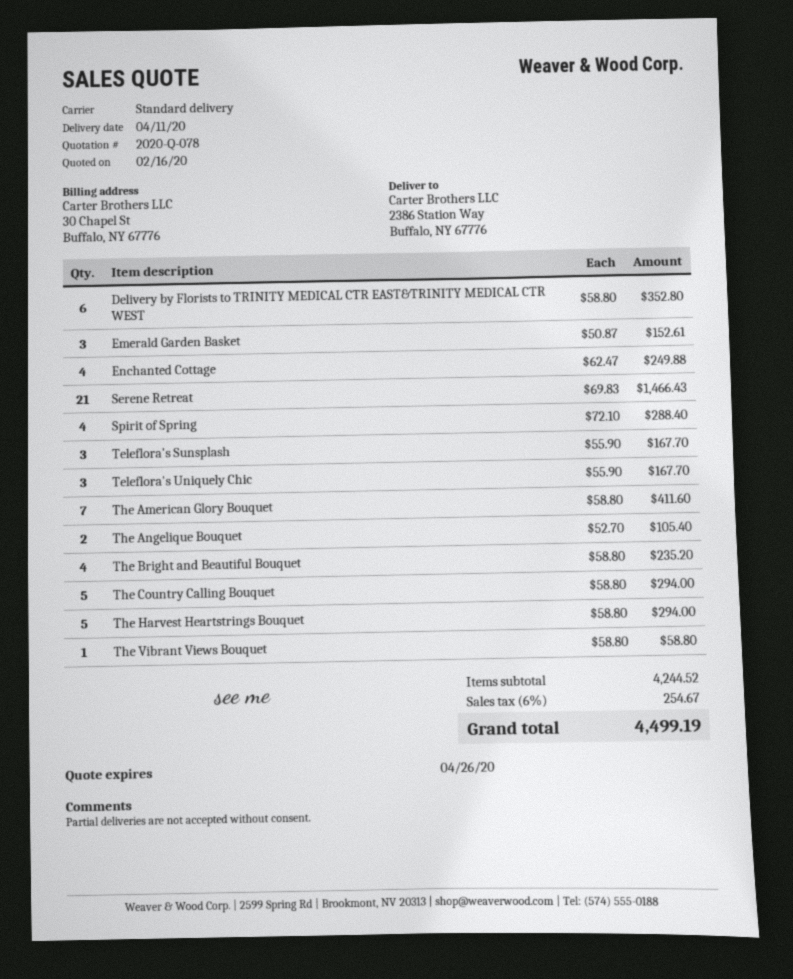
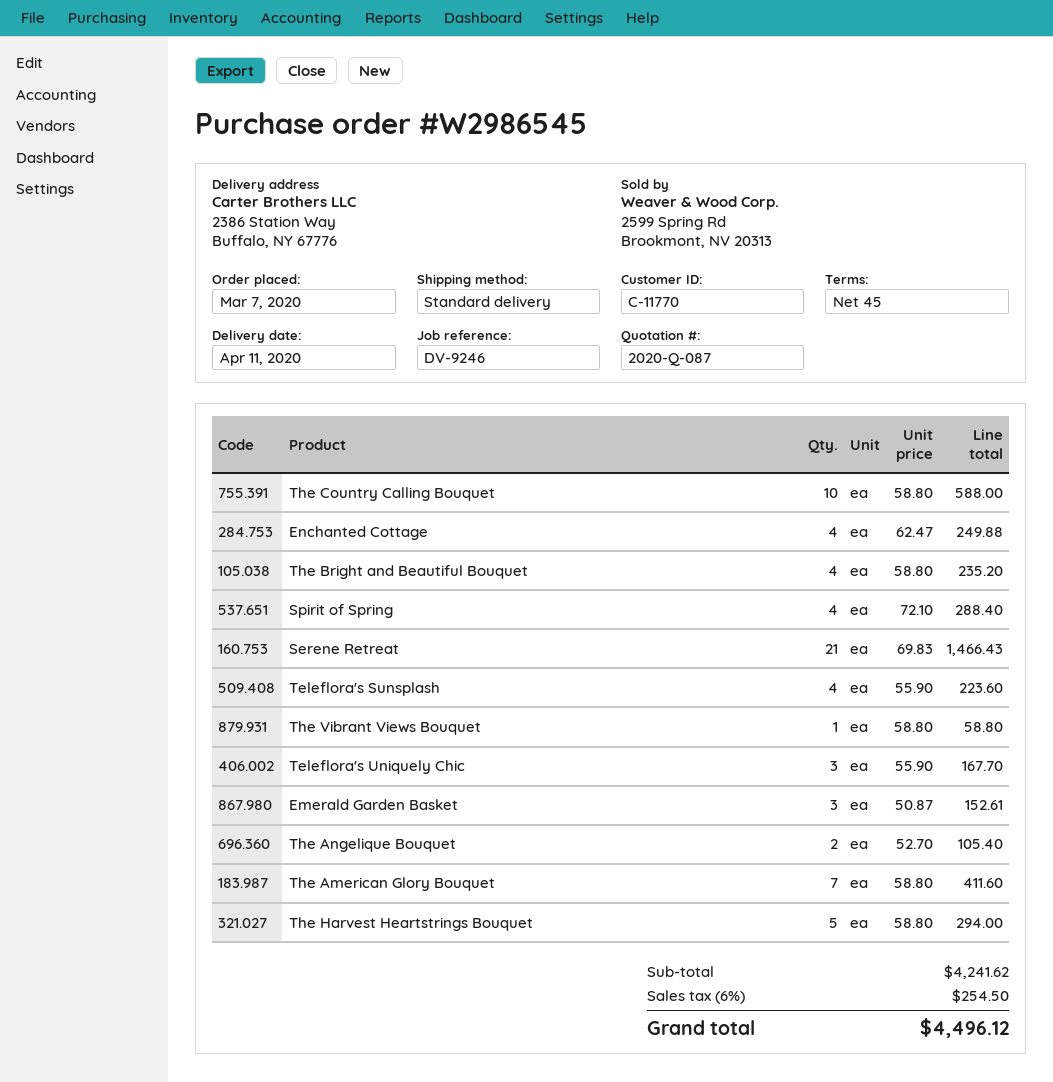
quote number: 2020-Q-078 -> 2020-Q-087
Delivery by Florists to TRINITY MEDICAL CTR EAST&TRINITY MEDICAL CTR WEST: 6 x 58.80 = 352.80 -> none
Teleflora's Sunsplash: 3 x 55.90 = 167.70 -> 4 x 55.90 = 223.60
The Country Calling Bouquet: 5 x 58.80 = 294.00 -> 10 x 58.80 = 588.00
subtotal: 4244.52 -> 4241.62
tax: 6% = 254.67 -> 6% = 254.50
total: 4499.19 -> 4496.12

